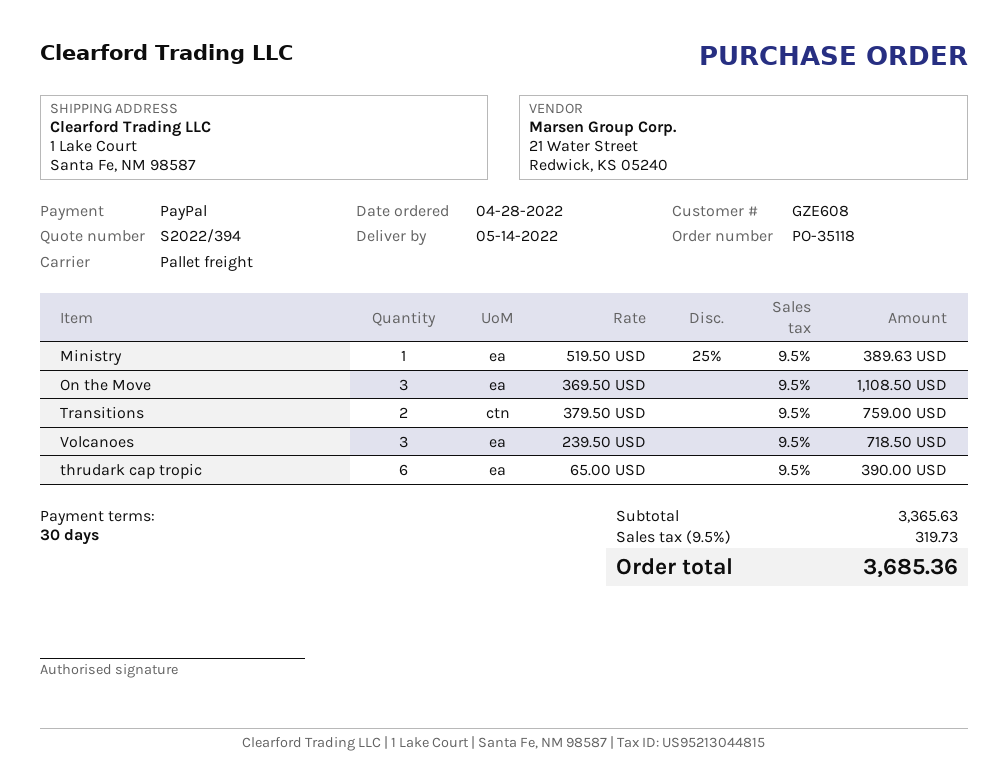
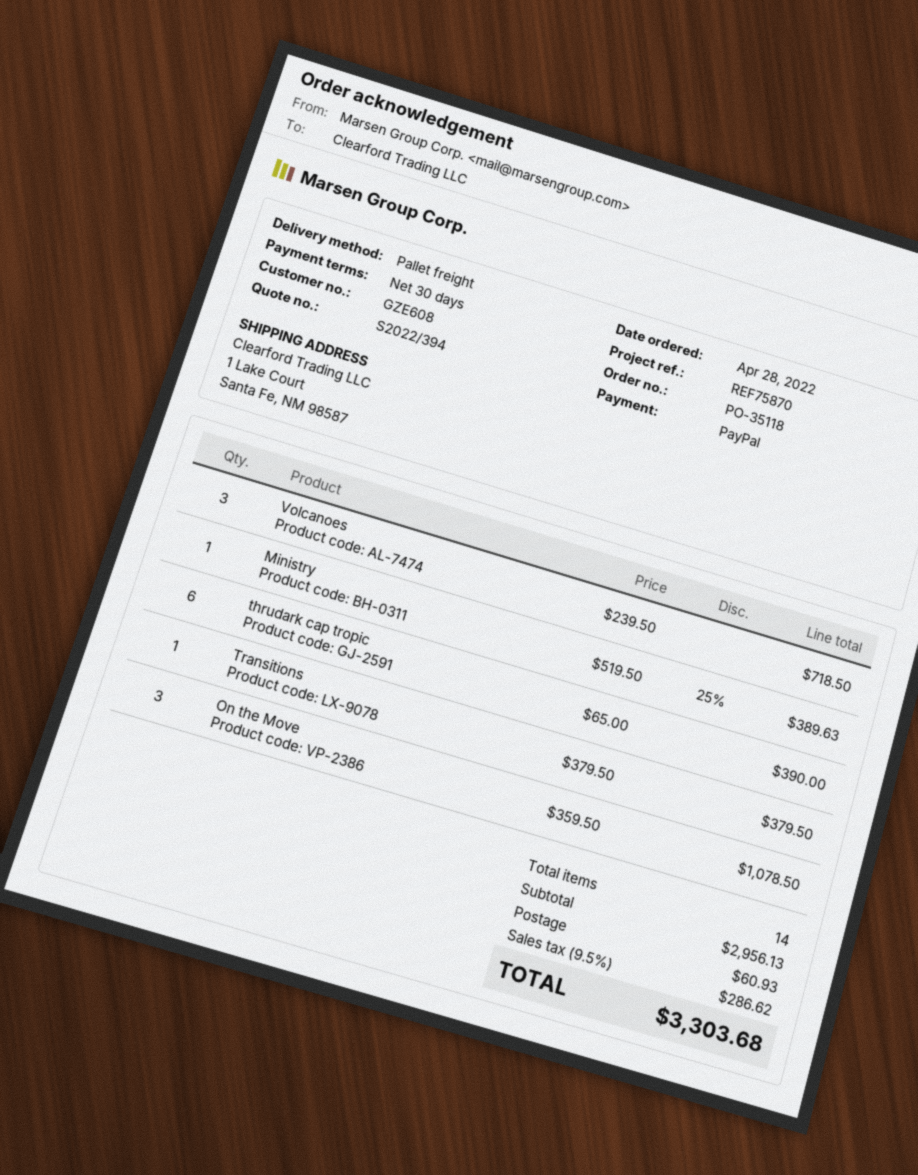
On the Move: 3 x 369.50 = 1108.50 -> 3 x 359.50 = 1078.50
Transitions: 2 x 379.50 = 759.00 -> 1 x 379.50 = 379.50
subtotal: 3365.63 -> 2956.13
shipping: none -> 60.93
tax: 9.5% = 319.73 -> 9.5% = 286.62
total: 3685.36 -> 3303.68

